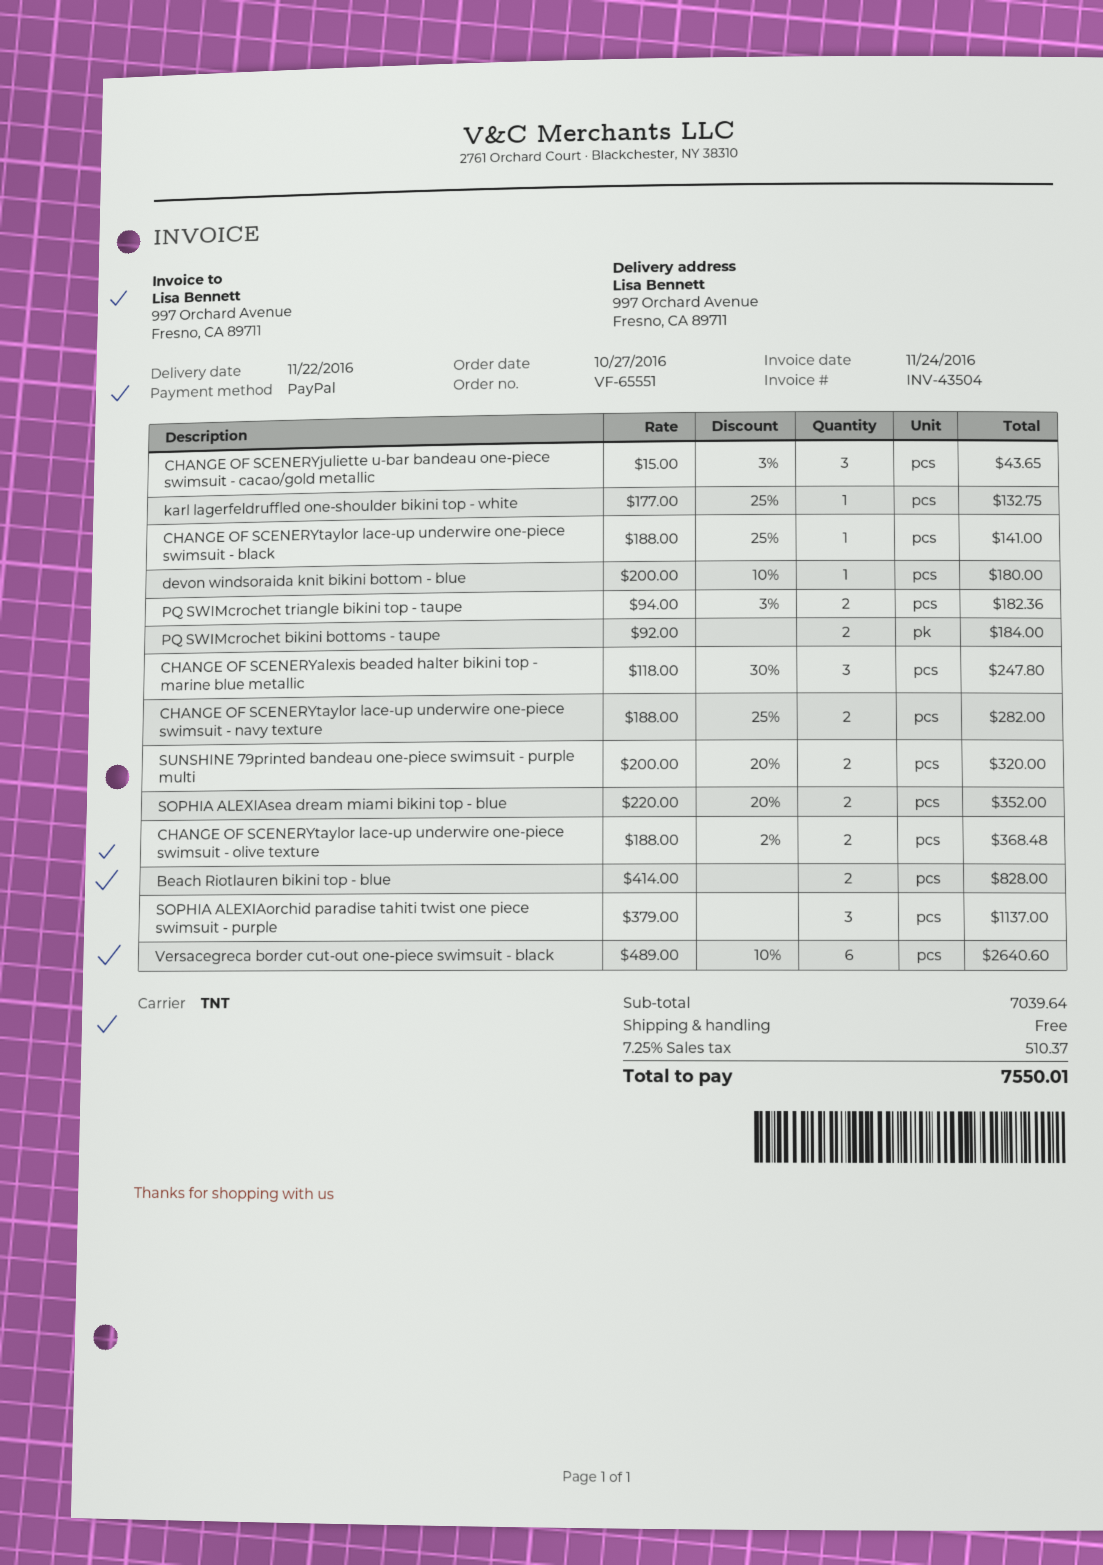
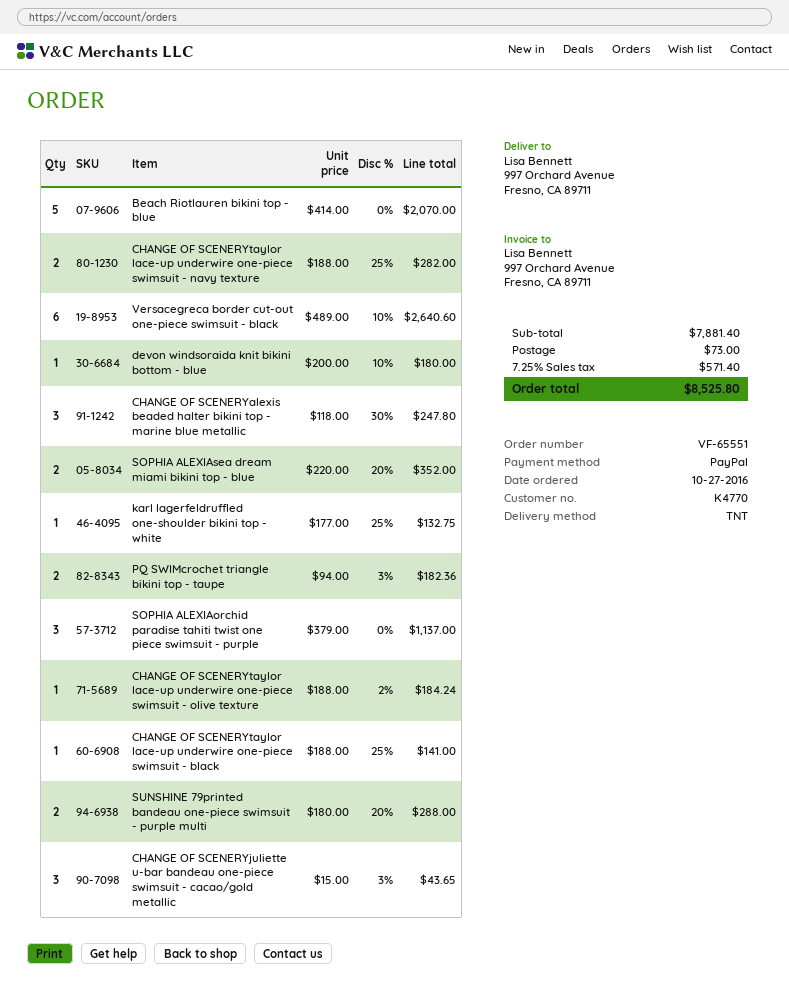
PQ SWIMcrochet bikini bottoms - taupe: 2 x 92.00 = 184.00 -> none
SUNSHINE 79printed bandeau one-piece swimsuit - purple multi: 2 x 200.00 - 20% = 320.00 -> 2 x 180.00 - 20% = 288.00
CHANGE OF SCENERYtaylor lace-up underwire one-piece swimsuit - olive texture: 2 x 188.00 - 2% = 368.48 -> 1 x 188.00 - 2% = 184.24
Beach Riotlauren bikini top - blue: 2 x 414.00 = 828.00 -> 5 x 414.00 = 2070.00
subtotal: 7039.64 -> 7881.40
shipping: 0.00 -> 73.00
tax: 7.25% = 510.37 -> 7.25% = 571.40
total: 7550.01 -> 8525.80

